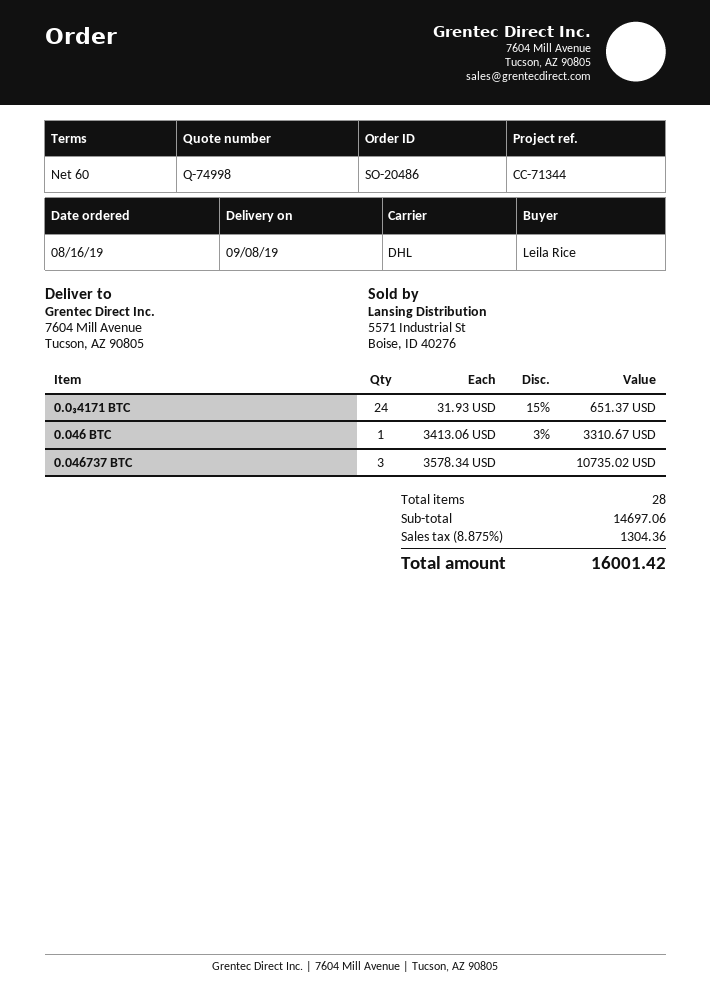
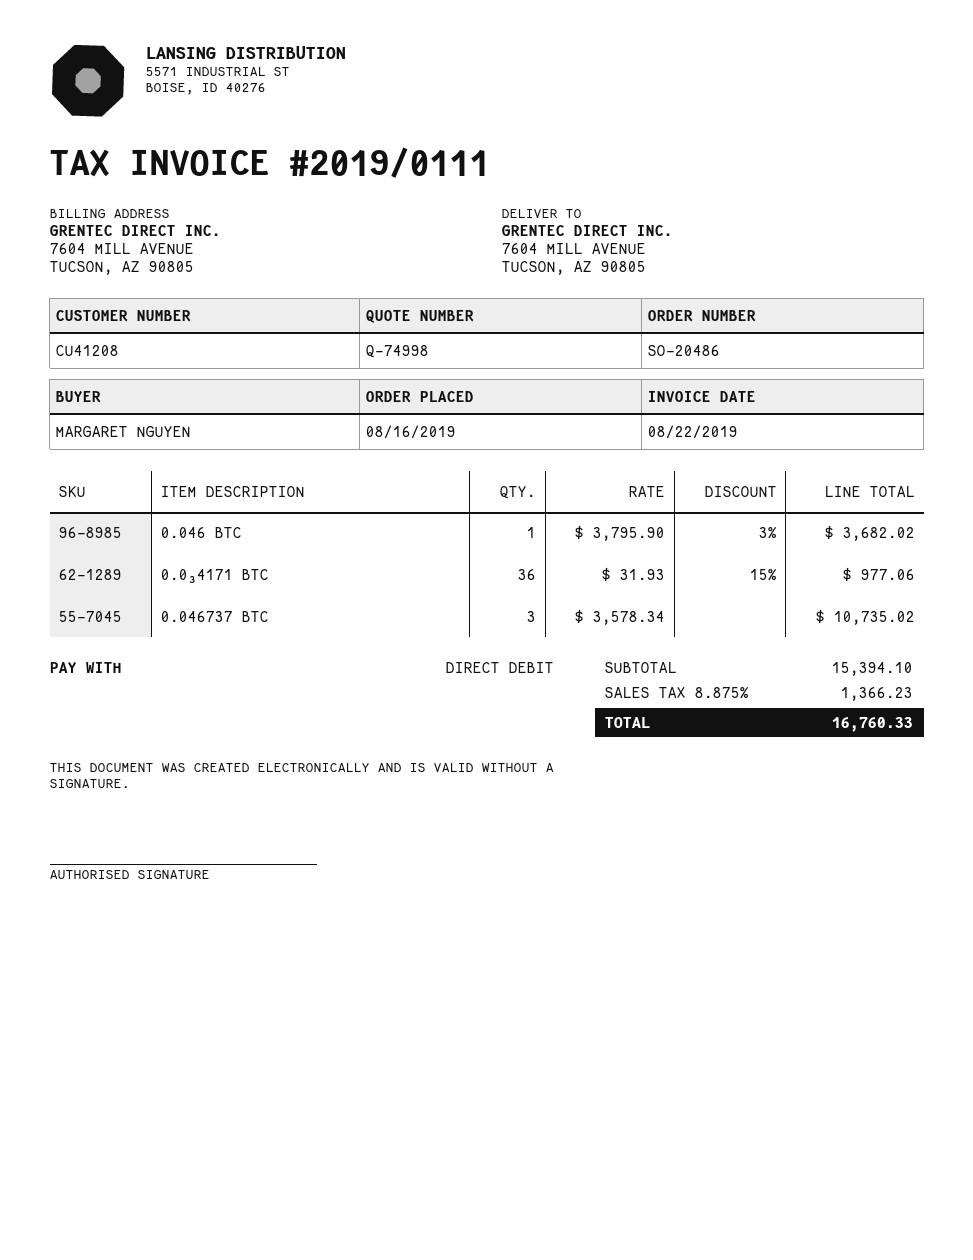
ordered by: Leila Rice -> MARGARET NGUYEN
0.0₃4171 BTC: 24 x 31.93 - 15% = 651.37 -> 36 x 31.93 - 15% = 977.06
0.046 BTC: 1 x 3413.06 - 3% = 3310.67 -> 1 x 3795.90 - 3% = 3682.02
subtotal: 14697.06 -> 15394.10
tax: 8.875% = 1304.36 -> 8.875% = 1366.23
total: 16001.42 -> 16760.33

